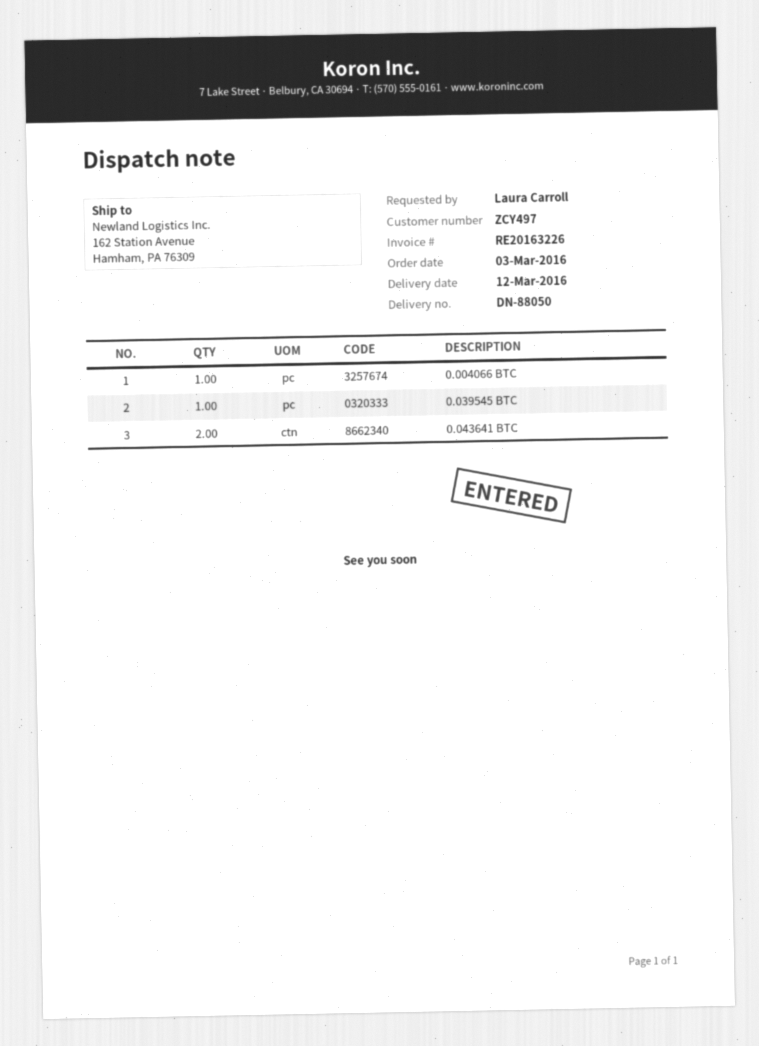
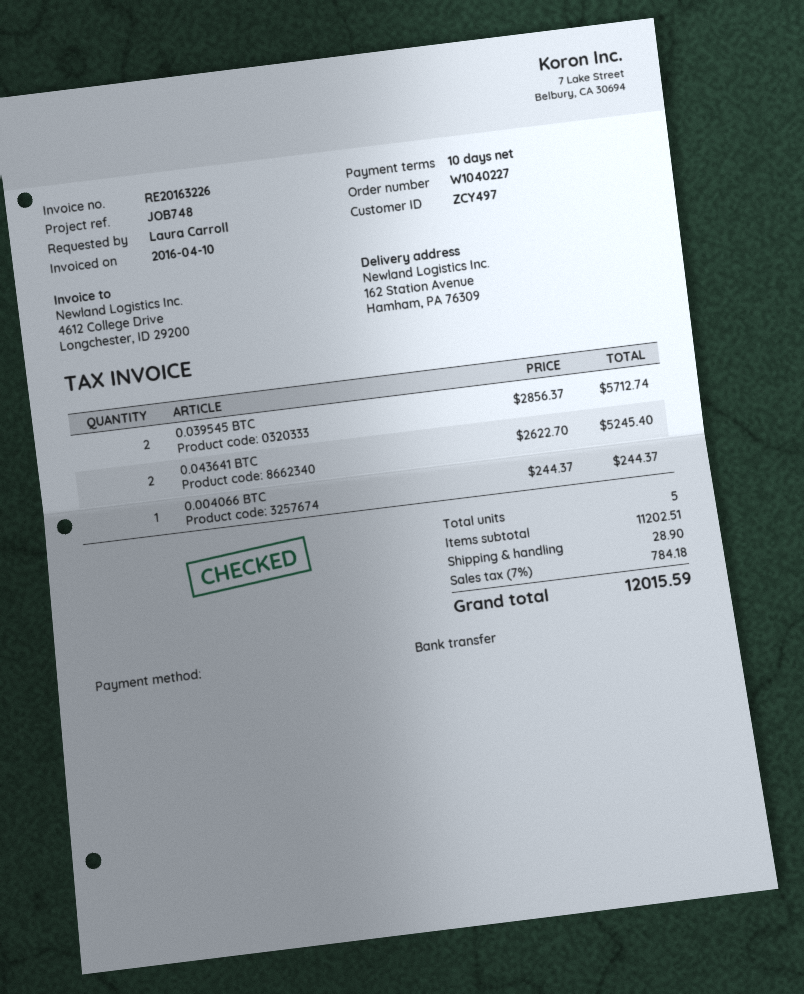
0.039545 BTC: 1 -> 2

